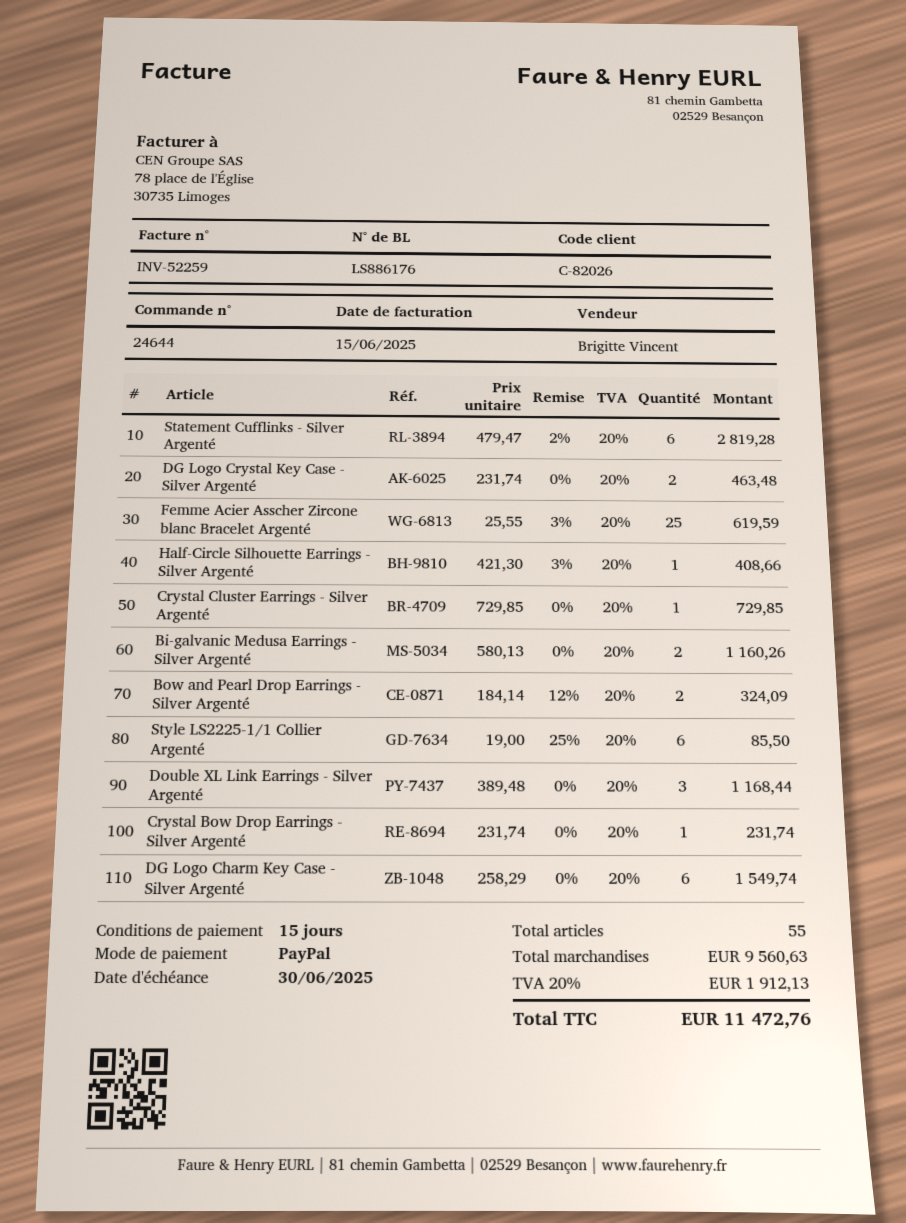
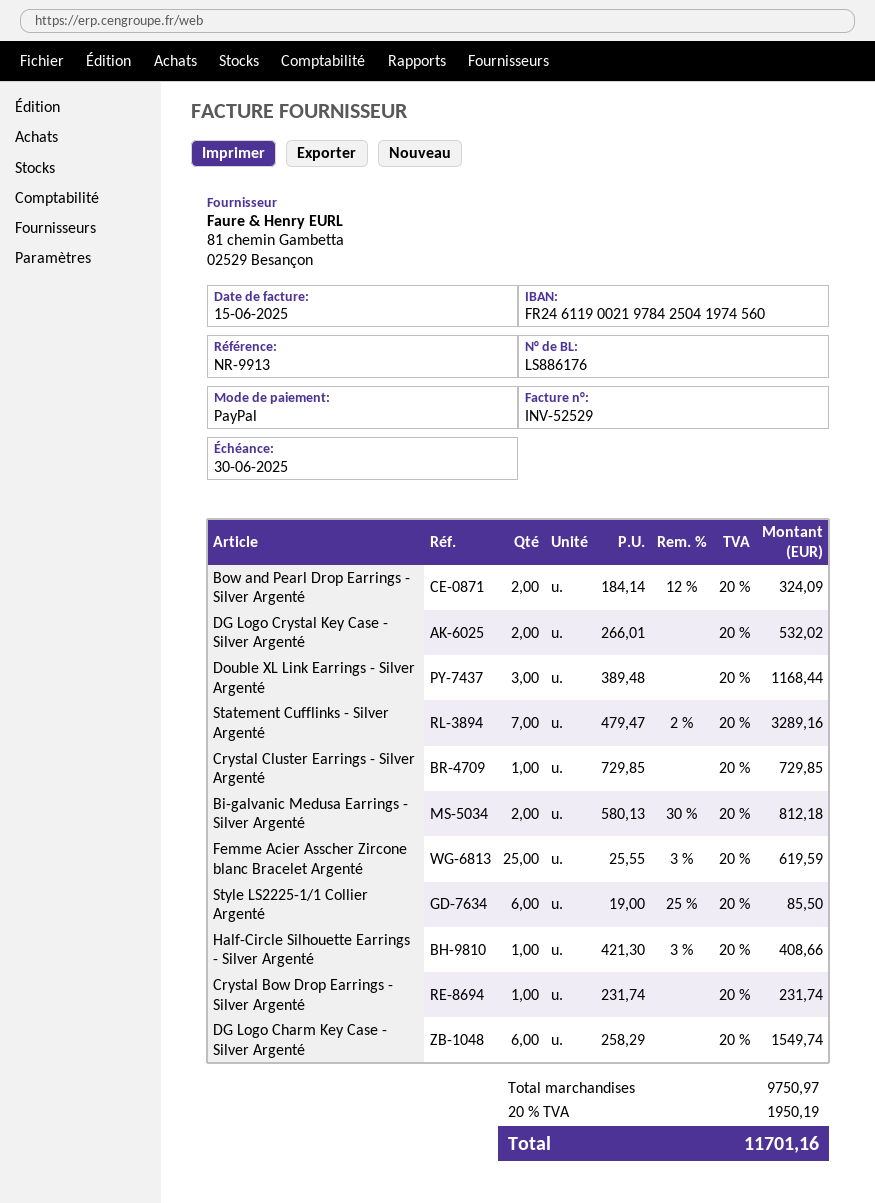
invoice number: INV-52259 -> INV-52529
Statement Cufflinks - Silver Argenté: 6 x 479.47 - 2% = 2819.28 -> 7 x 479.47 - 2% = 3289.16
DG Logo Crystal Key Case - Silver Argenté: 2 x 231.74 = 463.48 -> 2 x 266.01 = 532.02
Bi-galvanic Medusa Earrings - Silver Argenté: 2 x 580.13 = 1160.26 -> 2 x 580.13 - 30% = 812.18
subtotal: 9560.63 -> 9750.97
tax: 20% = 1912.13 -> 20% = 1950.19
total: 11472.76 -> 11701.16

